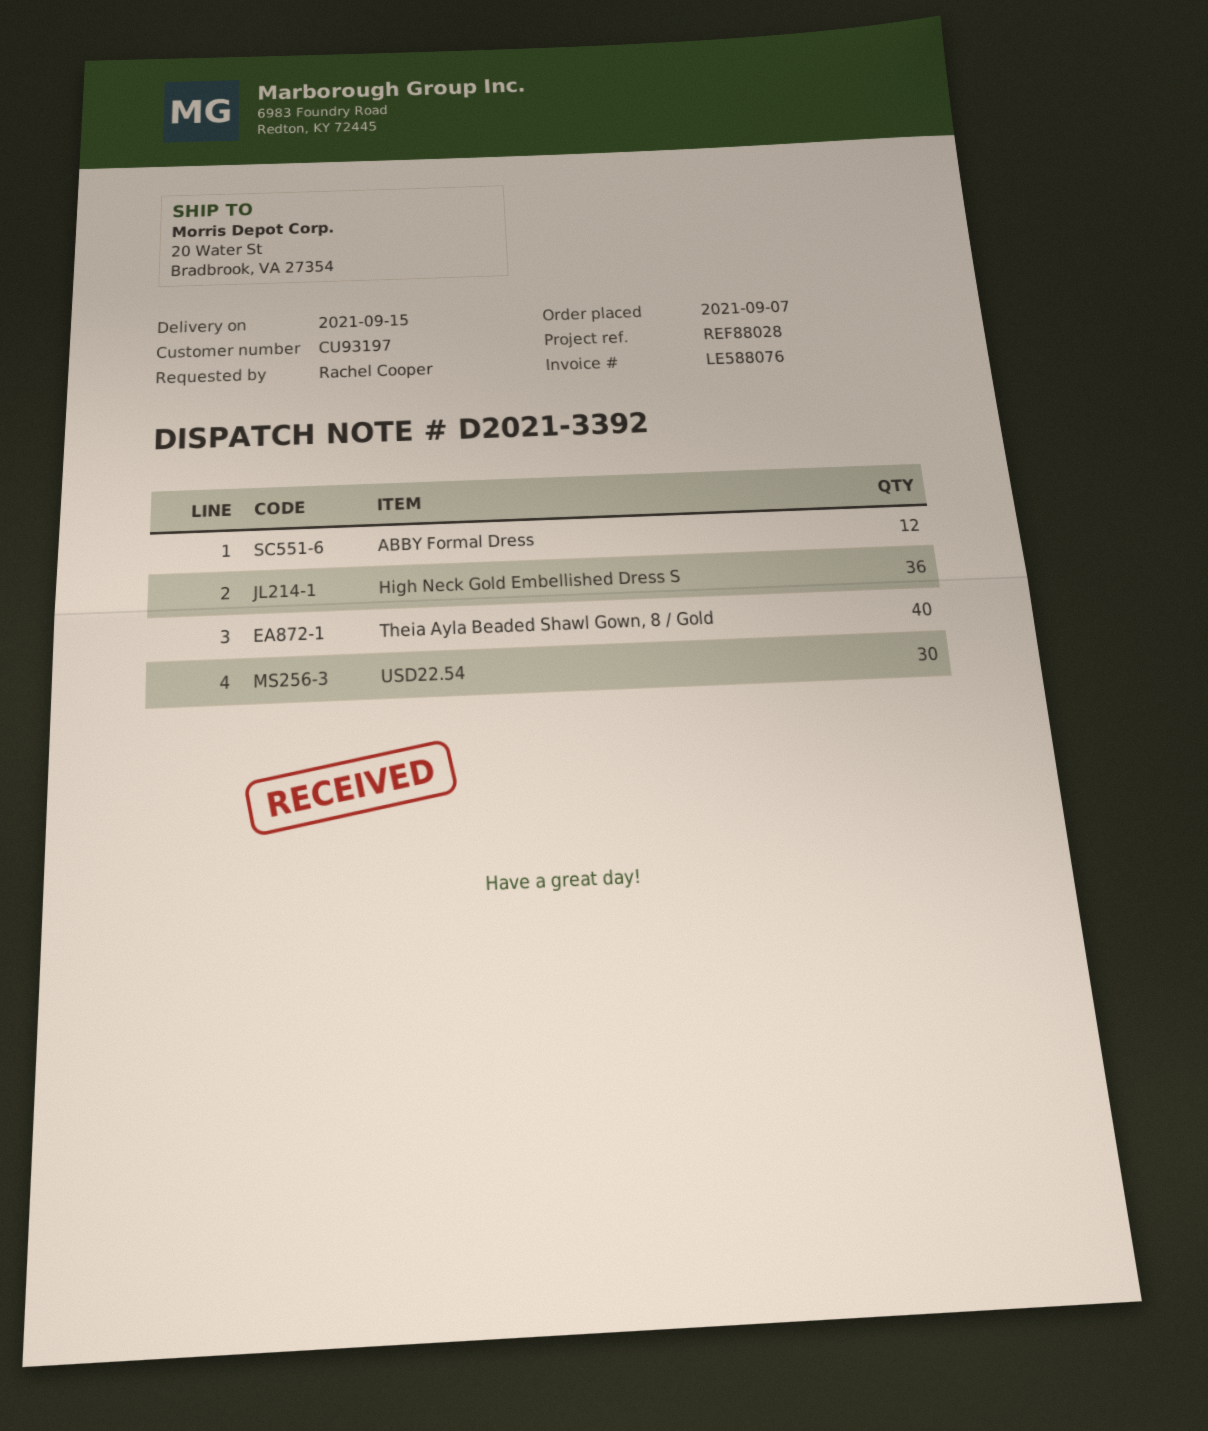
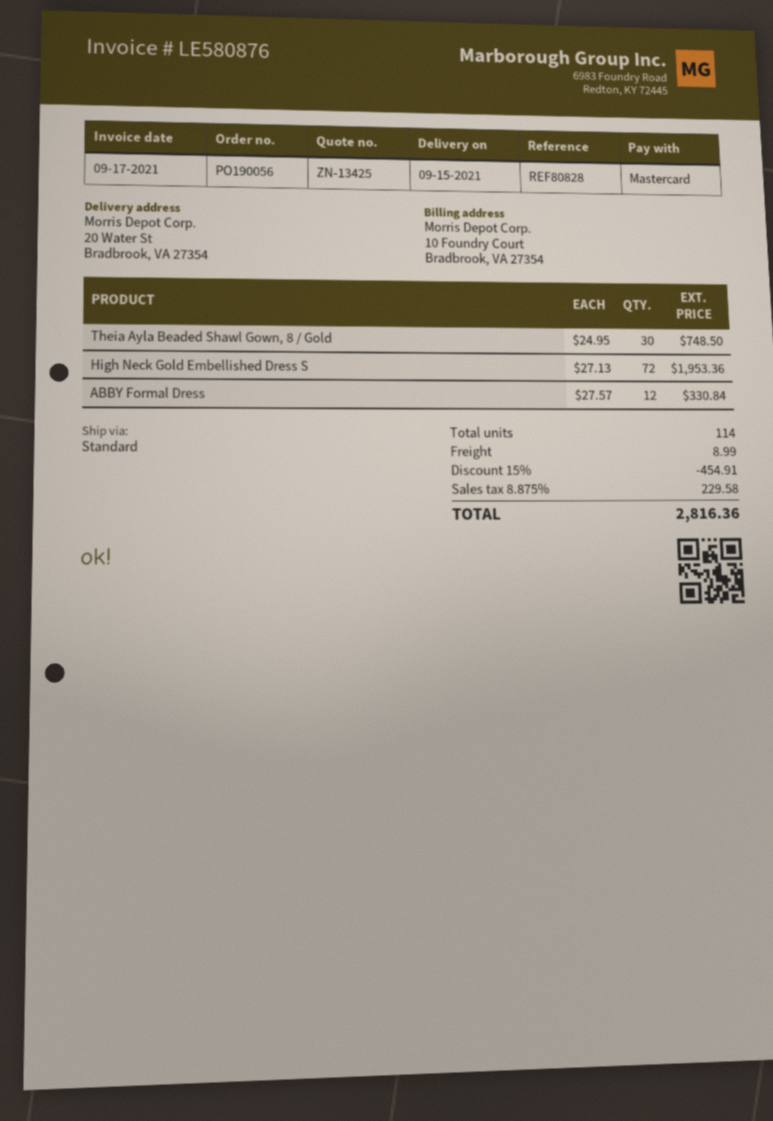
invoice number: LE588076 -> LE580876
reference: REF88028 -> REF80828
High Neck Gold Embellished Dress S: 36 -> 72
Theia Ayla Beaded Shawl Gown, 8 / Gold: 40 -> 30
USD22.54: 30 -> none

